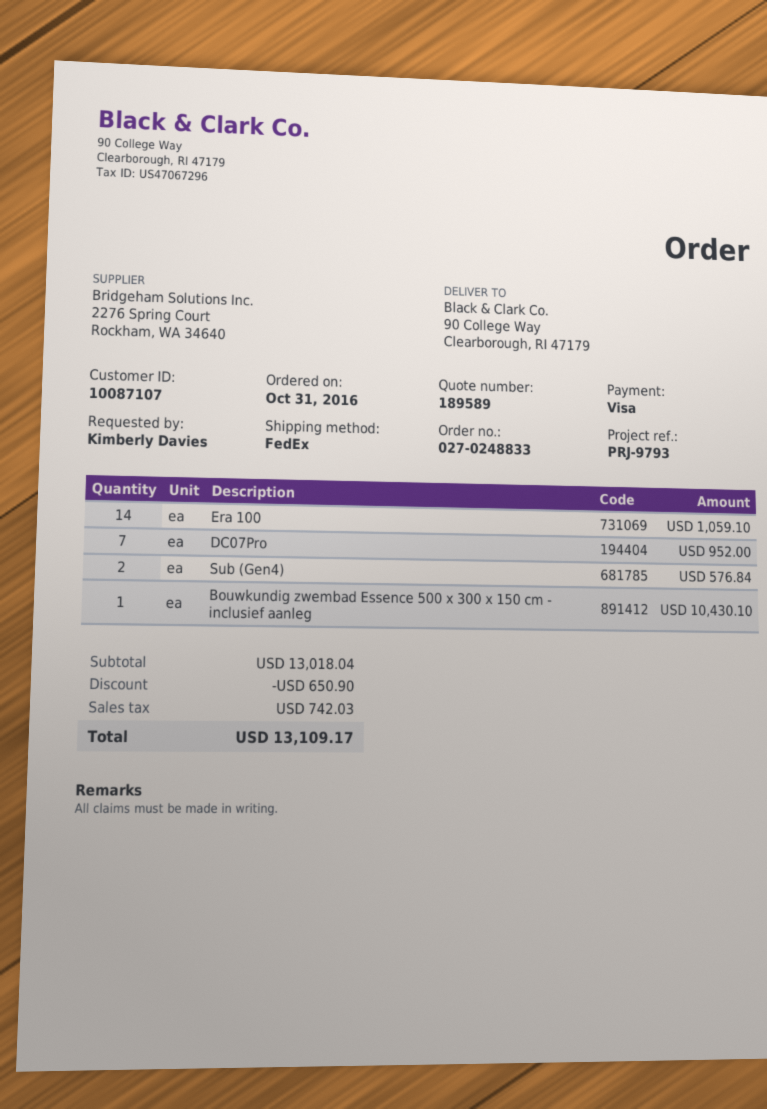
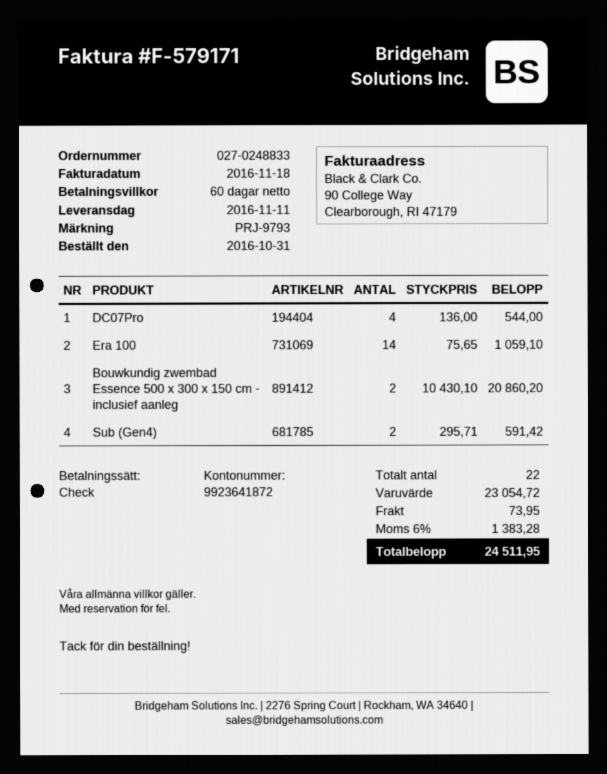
payment method: Visa -> cheque
DC07Pro: 7 for 952.00 -> 4 for 544.00
Sub (Gen4): 2 for 576.84 -> 2 for 591.42
Bouwkundig zwembad Essence 500 x 300 x 150 cm - inclusief aanleg: 1 for 10430.10 -> 2 for 20860.20
subtotal: 13018.04 -> 23054.72
discount: 650.90 -> none
shipping: none -> 73.95
tax: 742.03 -> 1383.28
total: 13109.17 -> 24511.95

